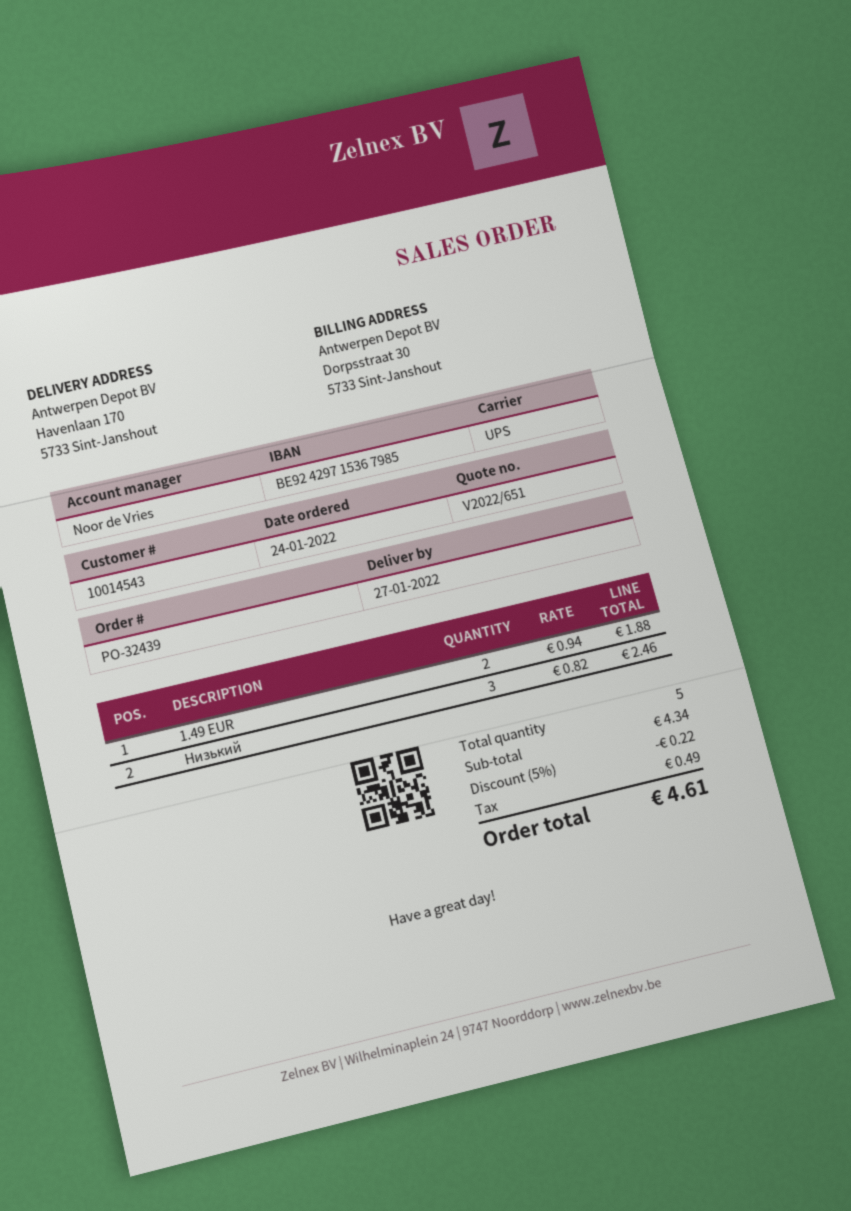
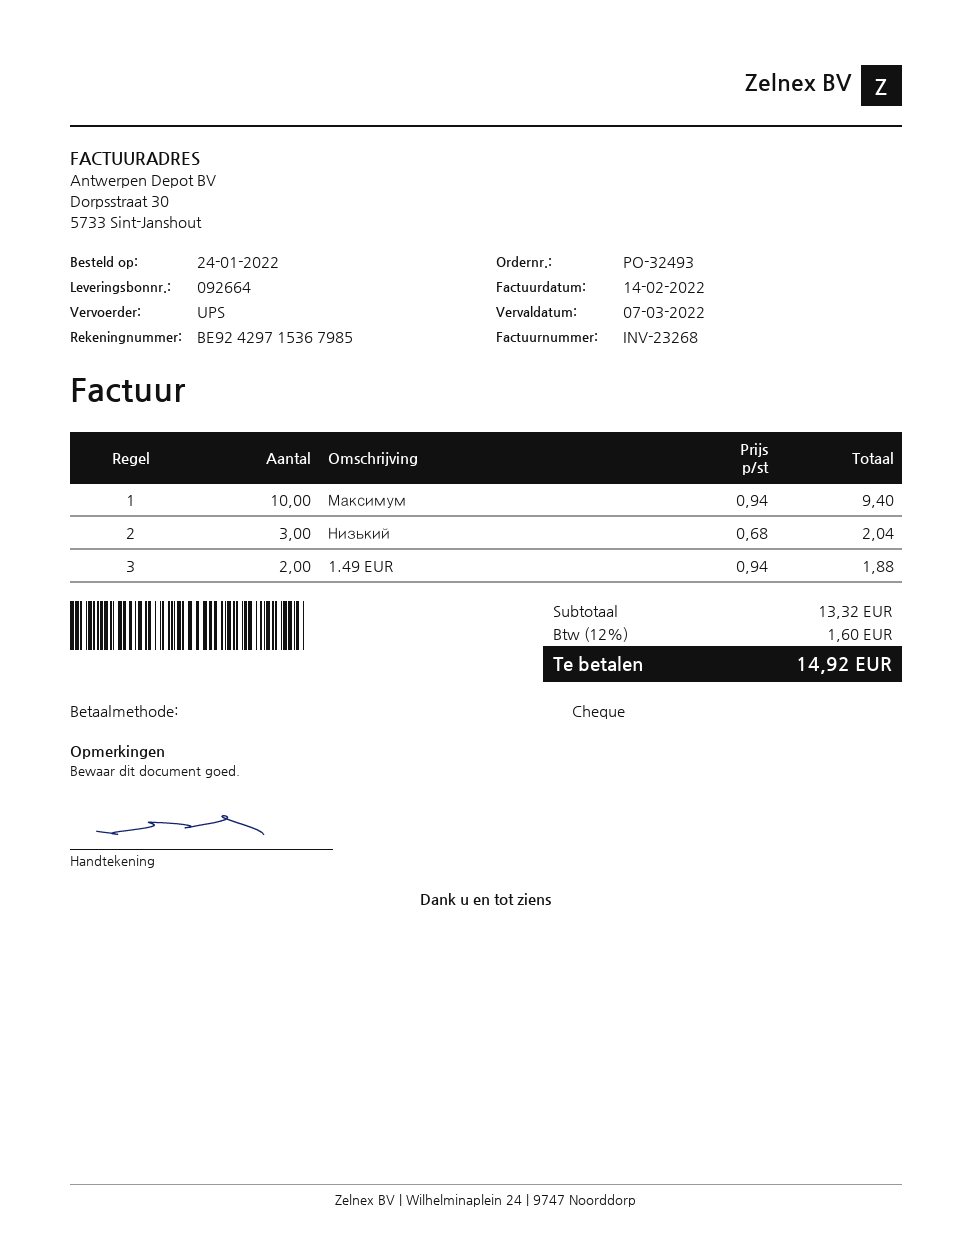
order number: PO-32439 -> PO-32493
Низький: 3 x 0.82 = 2.46 -> 3 x 0.68 = 2.04
Максимум: none -> 10 x 0.94 = 9.40
subtotal: 4.34 -> 13.32
discount: 5% = 0.22 -> none
tax: 0.49 -> 1.60
total: 4.61 -> 14.92

